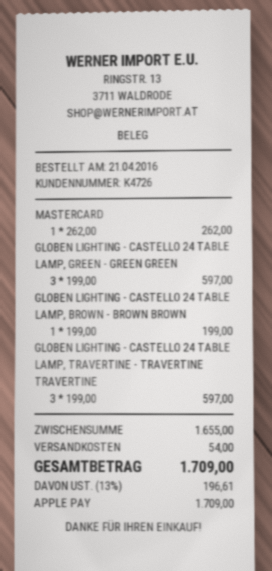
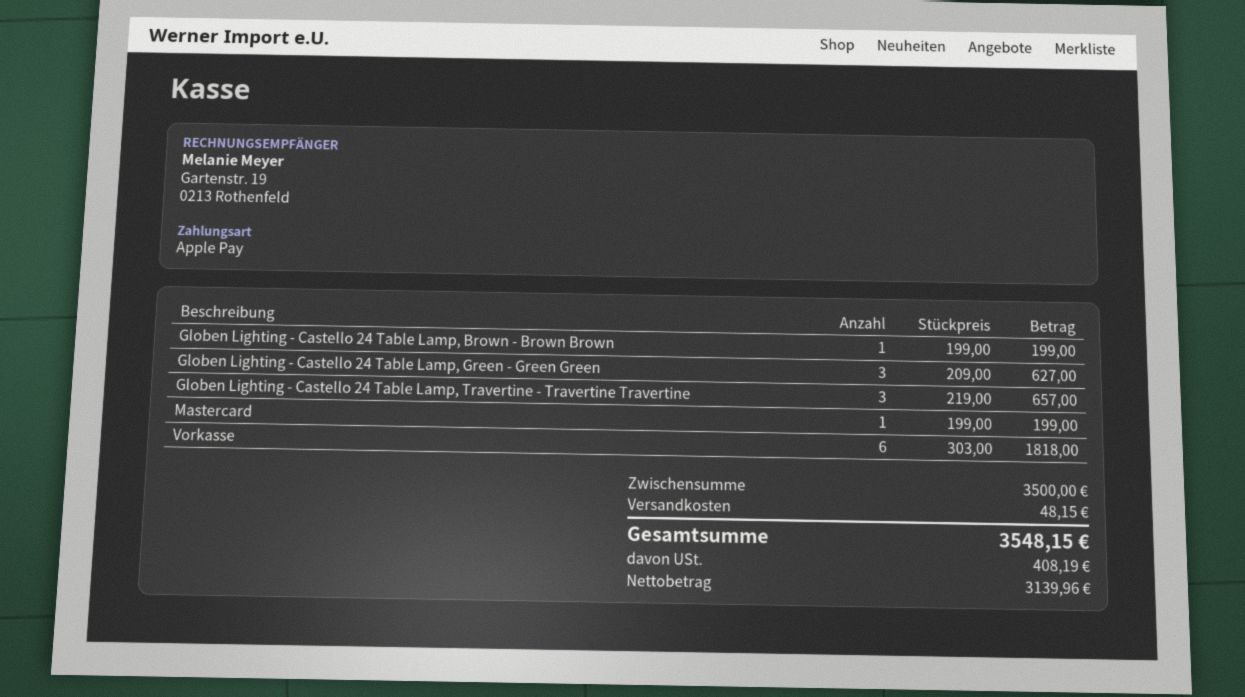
MASTERCARD: 1 x 262.00 = 262.00 -> 1 x 199.00 = 199.00
GLOBEN LIGHTING - CASTELLO 24 TABLE LAMP, GREEN - GREEN GREEN: 3 x 199.00 = 597.00 -> 3 x 209.00 = 627.00
GLOBEN LIGHTING - CASTELLO 24 TABLE LAMP, TRAVERTINE - TRAVERTINE TRAVERTINE: 3 x 199.00 = 597.00 -> 3 x 219.00 = 657.00
Vorkasse: none -> 6 x 303.00 = 1818.00
subtotal: 1655.00 -> 3500.00
shipping: 54.00 -> 48.15
tax: 196.61 -> 408.19
total: 1709.00 -> 3548.15

